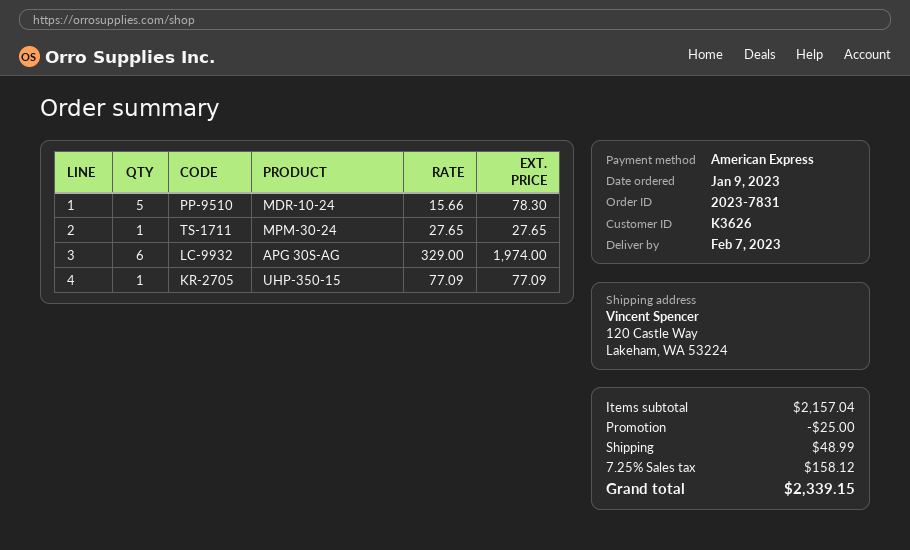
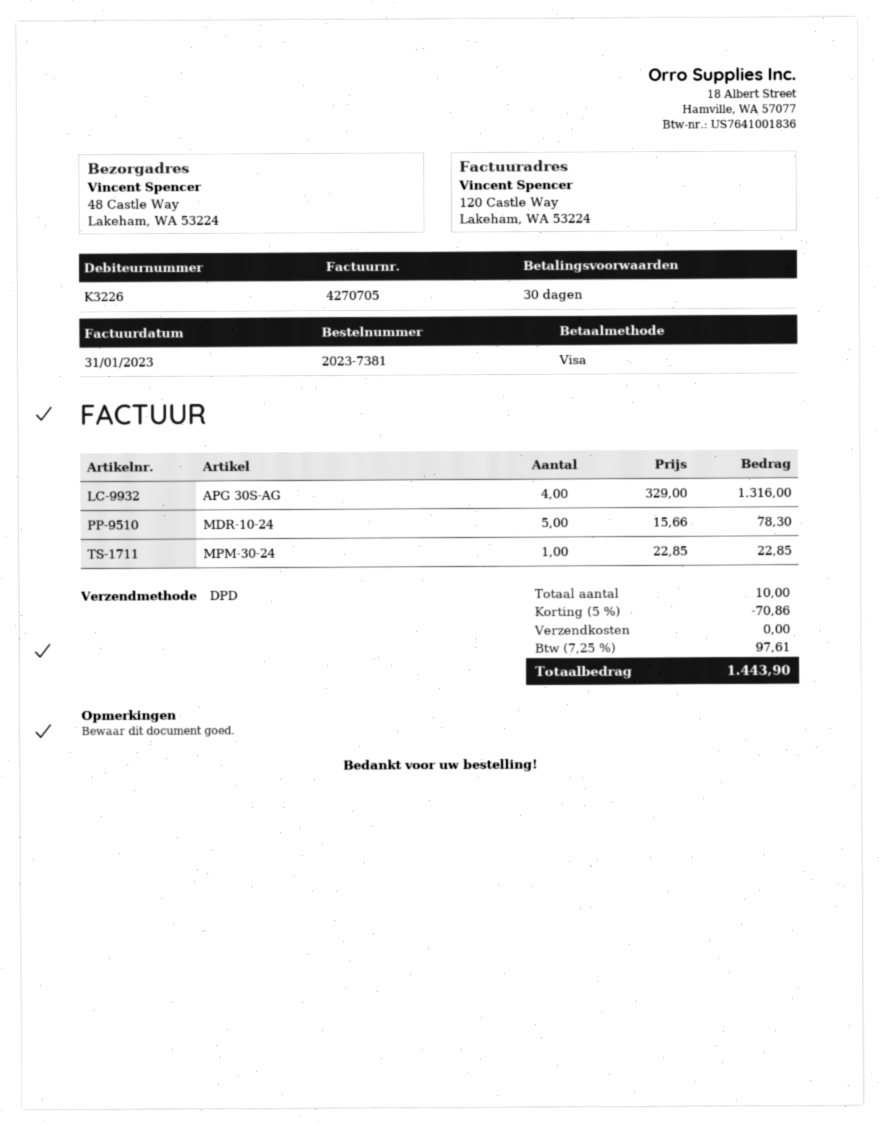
order number: 2023-7831 -> 2023-7381
customer number: K3626 -> K3226
payment method: American Express -> Visa
ship to: 120 Castle Way, Lakeham, WA 53224 -> 48 Castle Way, Lakeham, WA 53224
MPM-30-24: 1 x 27.65 = 27.65 -> 1 x 22.85 = 22.85
APG 30S-AG: 6 x 329.00 = 1974.00 -> 4 x 329.00 = 1316.00
UHP-350-15: 1 x 77.09 = 77.09 -> none
discount: 25.00 -> 70.86
shipping: 48.99 -> 0.00
tax: 7.25% = 158.12 -> 7.25% = 97.61
total: 2339.15 -> 1443.90

